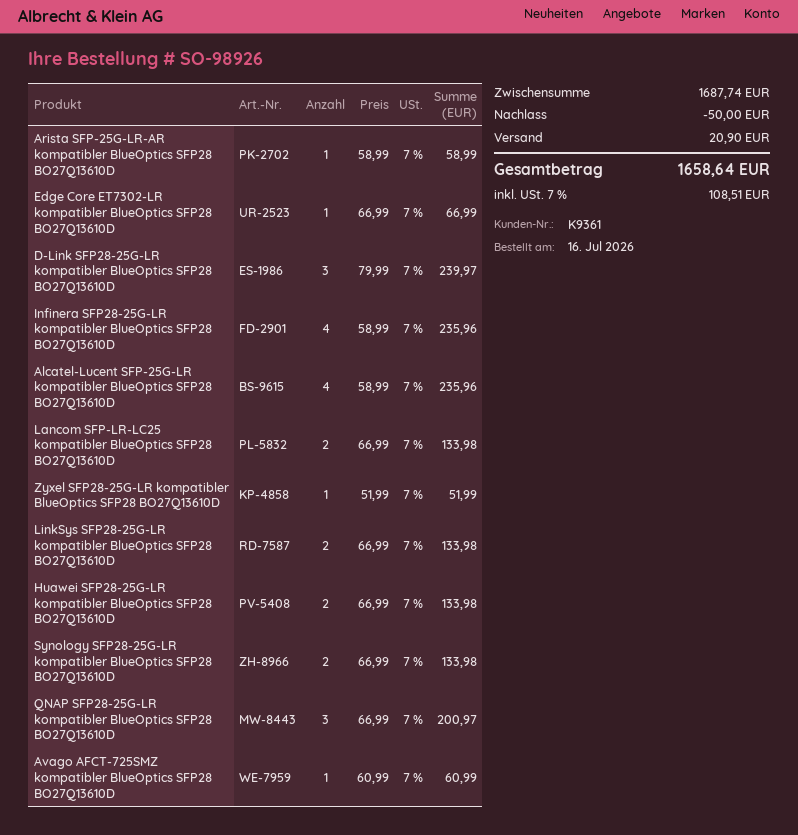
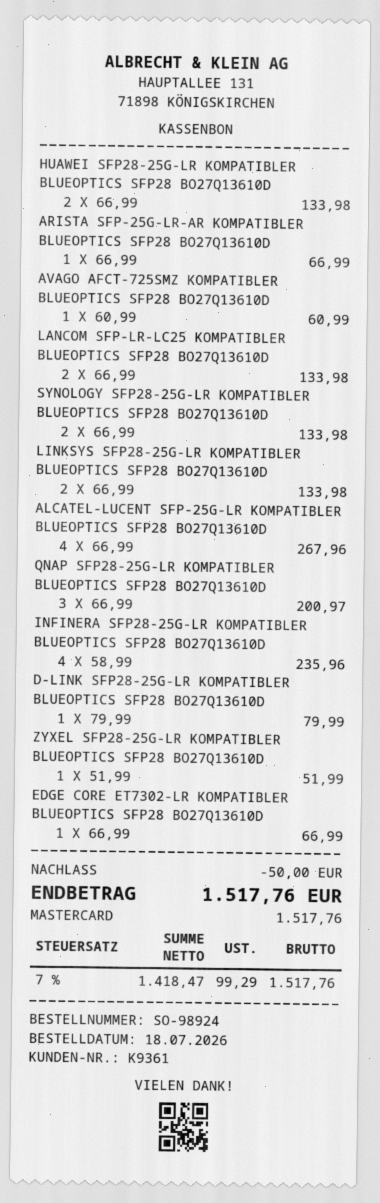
order number: SO-98926 -> SO-98924
order date: 2026-07-16 -> 2026-07-18
Arista SFP-25G-LR-AR kompatibler BlueOptics SFP28 BO27Q13610D: 1 x 58.99 = 58.99 -> 1 x 66.99 = 66.99
D-Link SFP28-25G-LR kompatibler BlueOptics SFP28 BO27Q13610D: 3 x 79.99 = 239.97 -> 1 x 79.99 = 79.99
Alcatel-Lucent SFP-25G-LR kompatibler BlueOptics SFP28 BO27Q13610D: 4 x 58.99 = 235.96 -> 4 x 66.99 = 267.96
shipping: 20.90 -> none
tax: 7% = 108.51 -> 7% = 99.29
total: 1658.64 -> 1517.76

